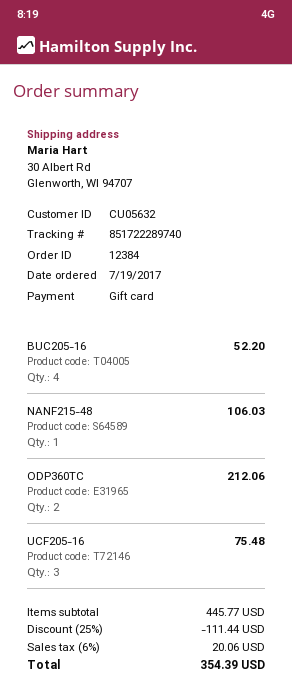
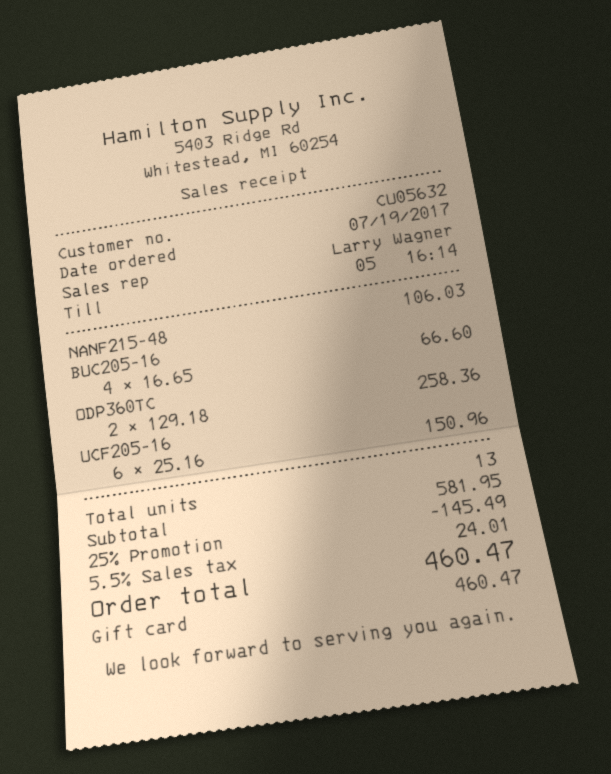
BUC205-16: 4 for 52.20 -> 4 for 66.60
ODP360TC: 2 for 212.06 -> 2 for 258.36
UCF205-16: 3 for 75.48 -> 6 for 150.96
subtotal: 445.77 -> 581.95
discount: 25% = 111.44 -> 25% = 145.49
tax: 6% = 20.06 -> 5.5% = 24.01
total: 354.39 -> 460.47

